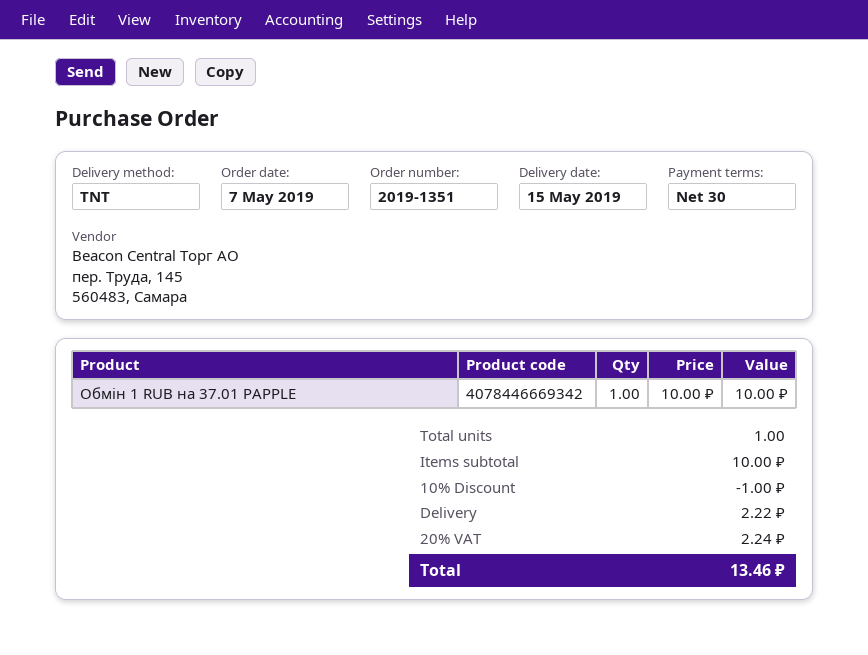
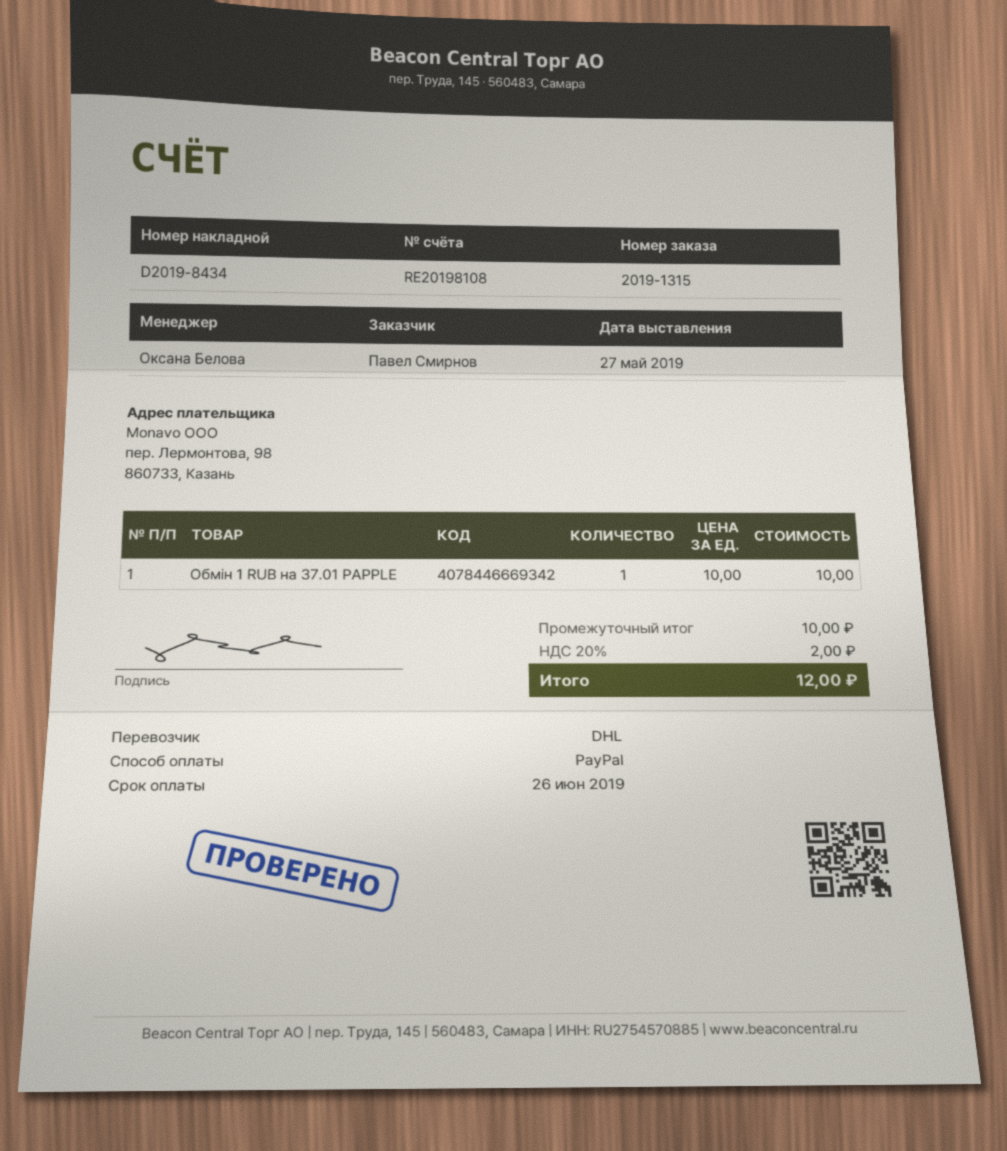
order number: 2019-1351 -> 2019-1315
shipping method: TNT -> DHL
discount: 10% = 1.00 -> none
shipping: 2.22 -> none
tax: 20% = 2.24 -> 20% = 2.00
total: 13.46 -> 12.00

